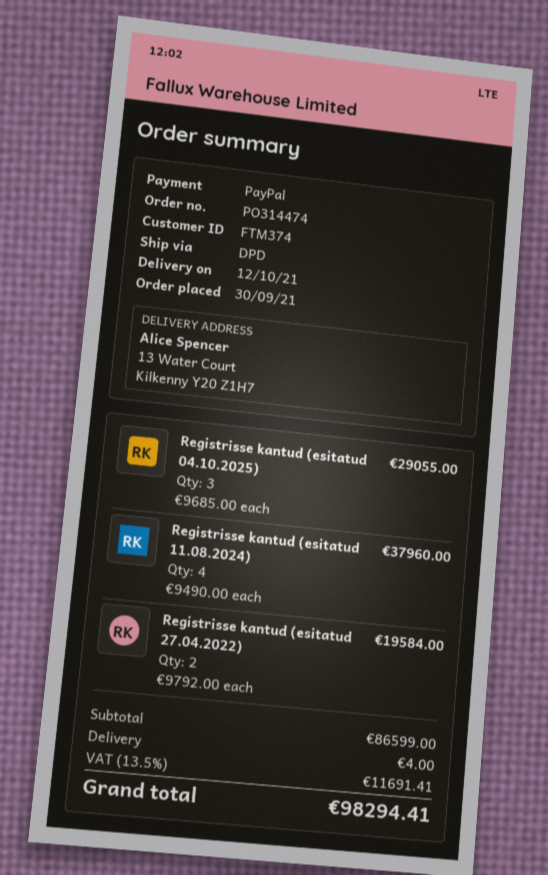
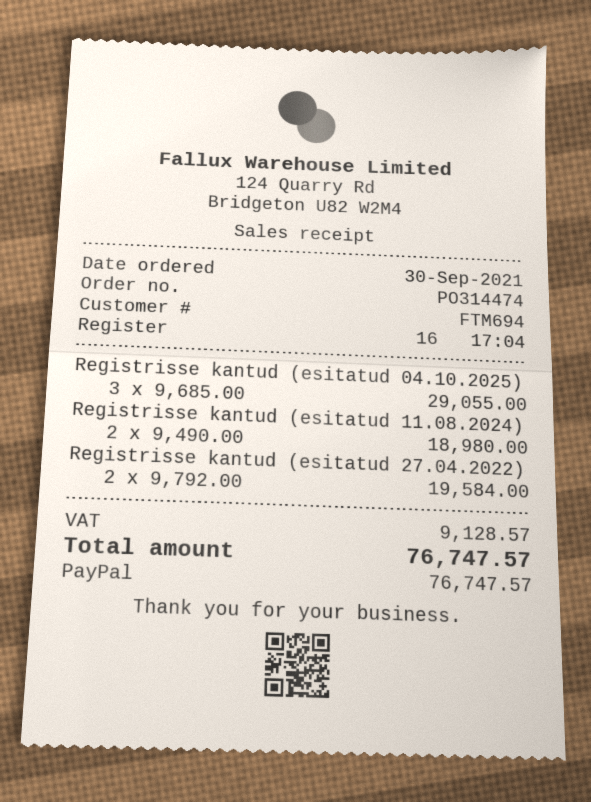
customer number: FTM374 -> FTM694
Registrisse kantud (esitatud 11.08.2024): 4 x 9490.00 = 37960.00 -> 2 x 9490.00 = 18980.00
shipping: 4.00 -> none
tax: 11691.41 -> 9128.57
total: 98294.41 -> 76747.57

